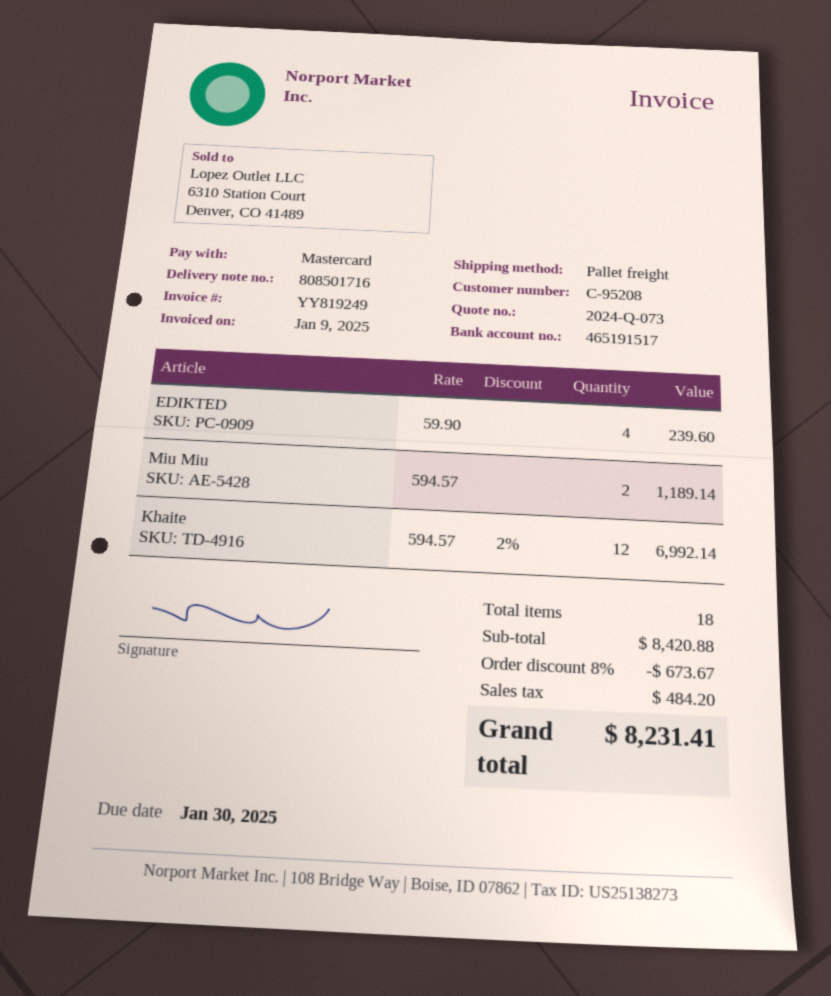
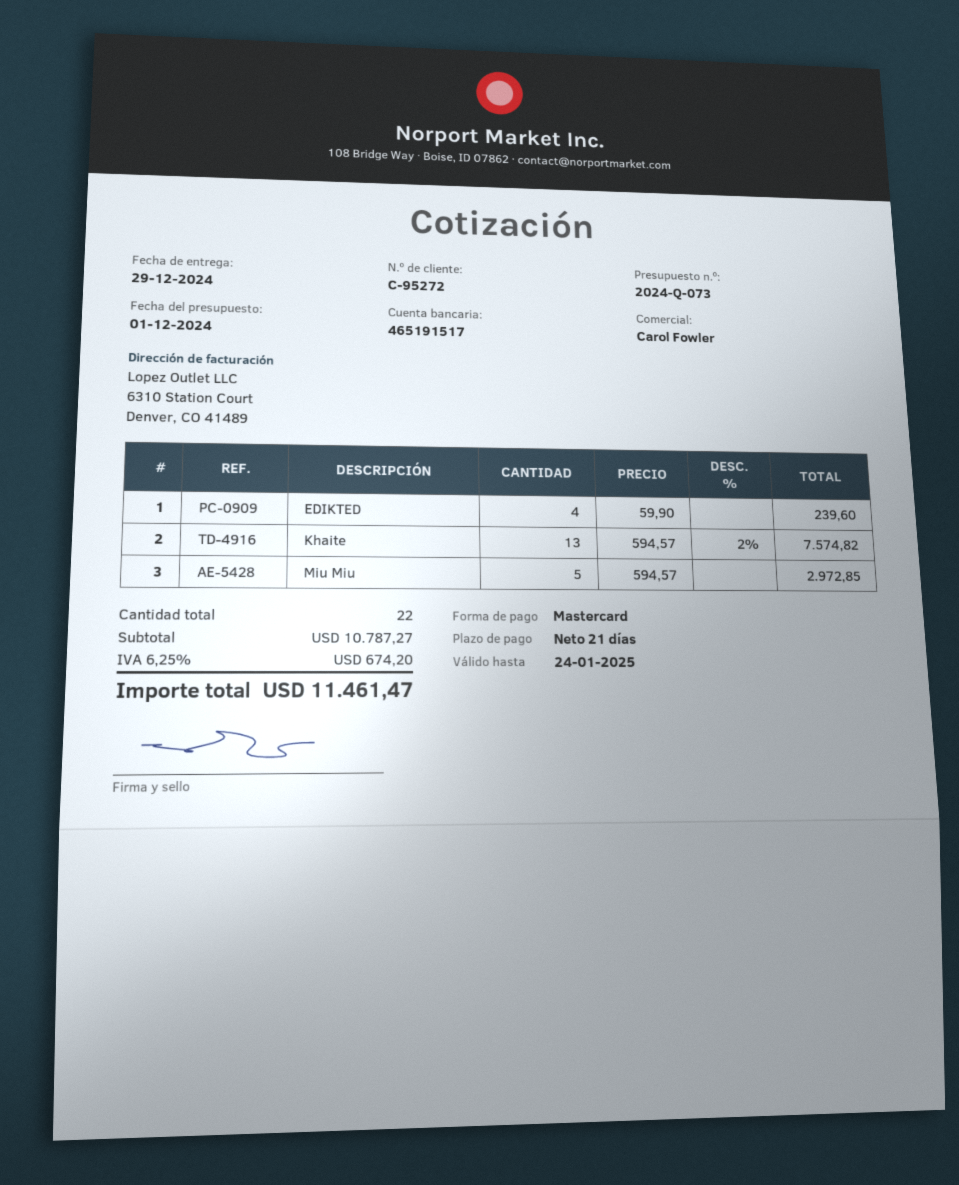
customer number: C-95208 -> C-95272
Miu Miu: 2 x 594.57 = 1189.14 -> 5 x 594.57 = 2972.85
Khaite: 12 x 594.57 - 2% = 6992.14 -> 13 x 594.57 - 2% = 7574.82
total quantity: 18 -> 22
subtotal: 8420.88 -> 10787.27
discount: 8% = 673.67 -> none
tax: 484.20 -> 674.20
total: 8231.41 -> 11461.47

